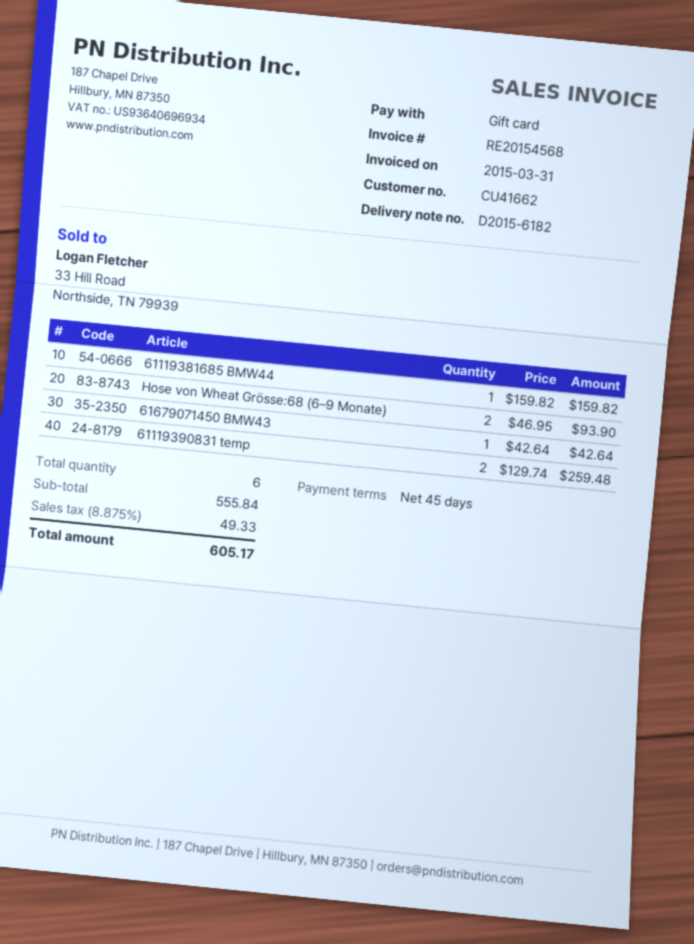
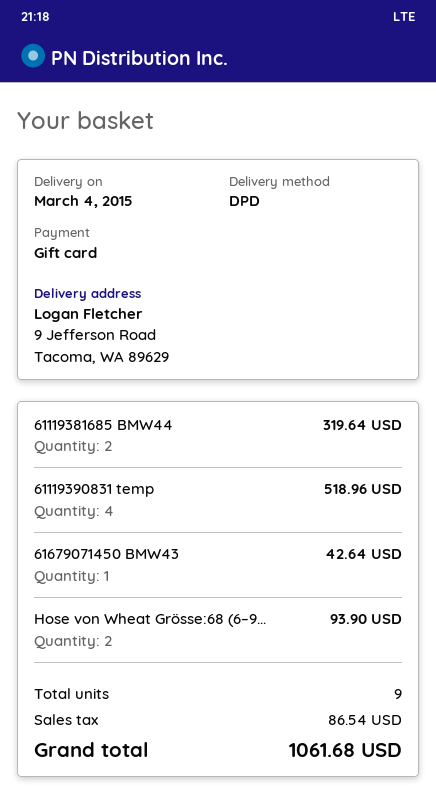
61119381685 BMW44: 1 for 159.82 -> 2 for 319.64
61119390831 temp: 2 for 259.48 -> 4 for 518.96
total quantity: 6 -> 9
tax: 49.33 -> 86.54
total: 605.17 -> 1061.68

